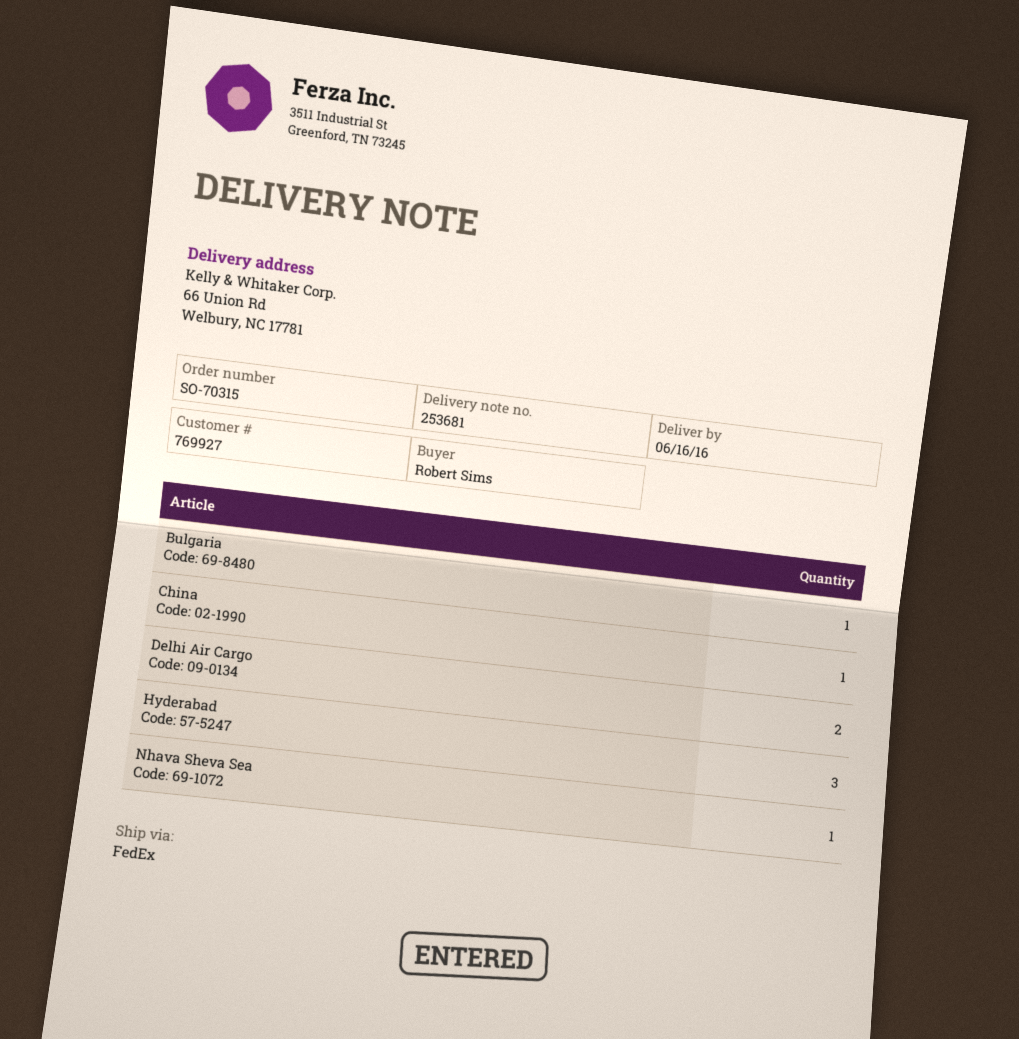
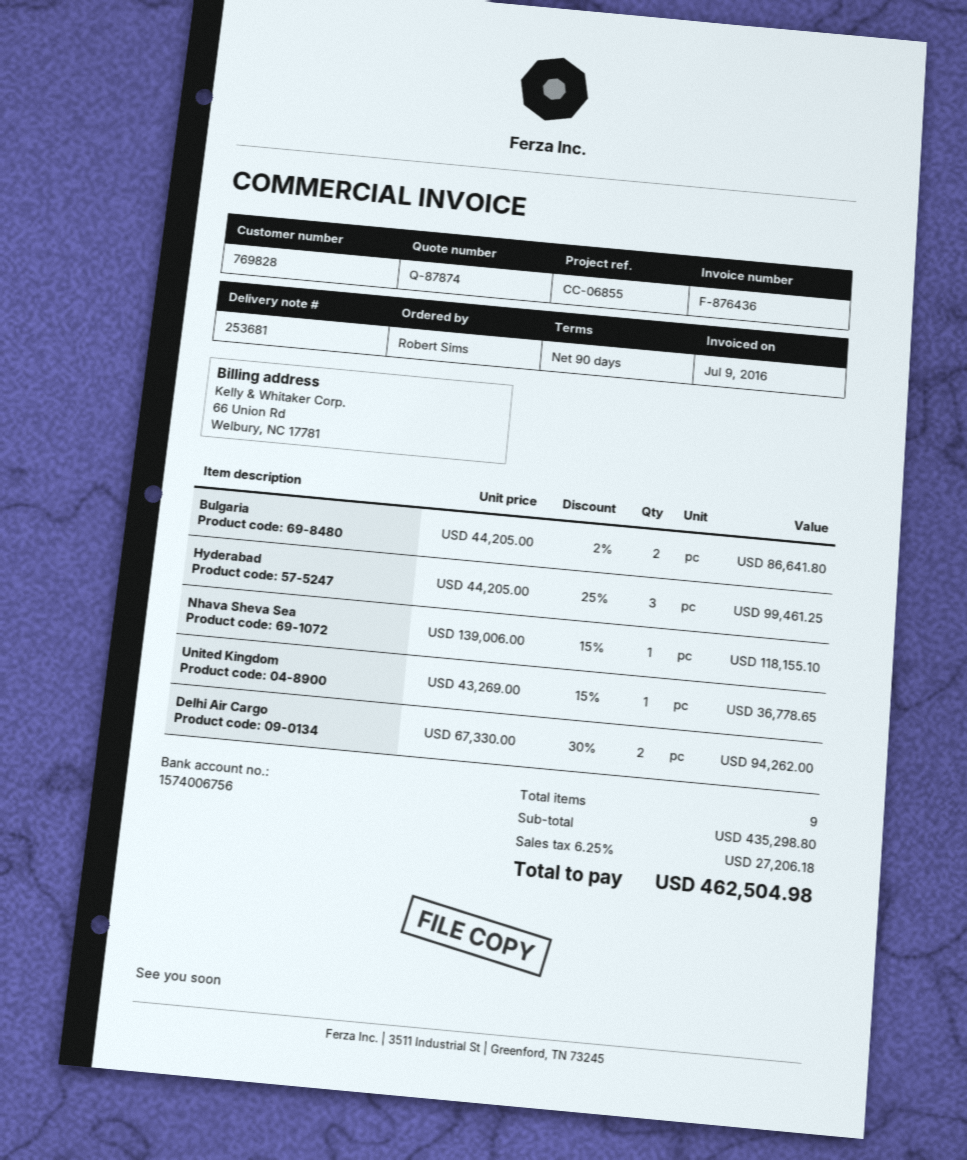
customer number: 769927 -> 769828
Bulgaria: 1 -> 2
China: 1 -> none
United Kingdom: none -> 1

